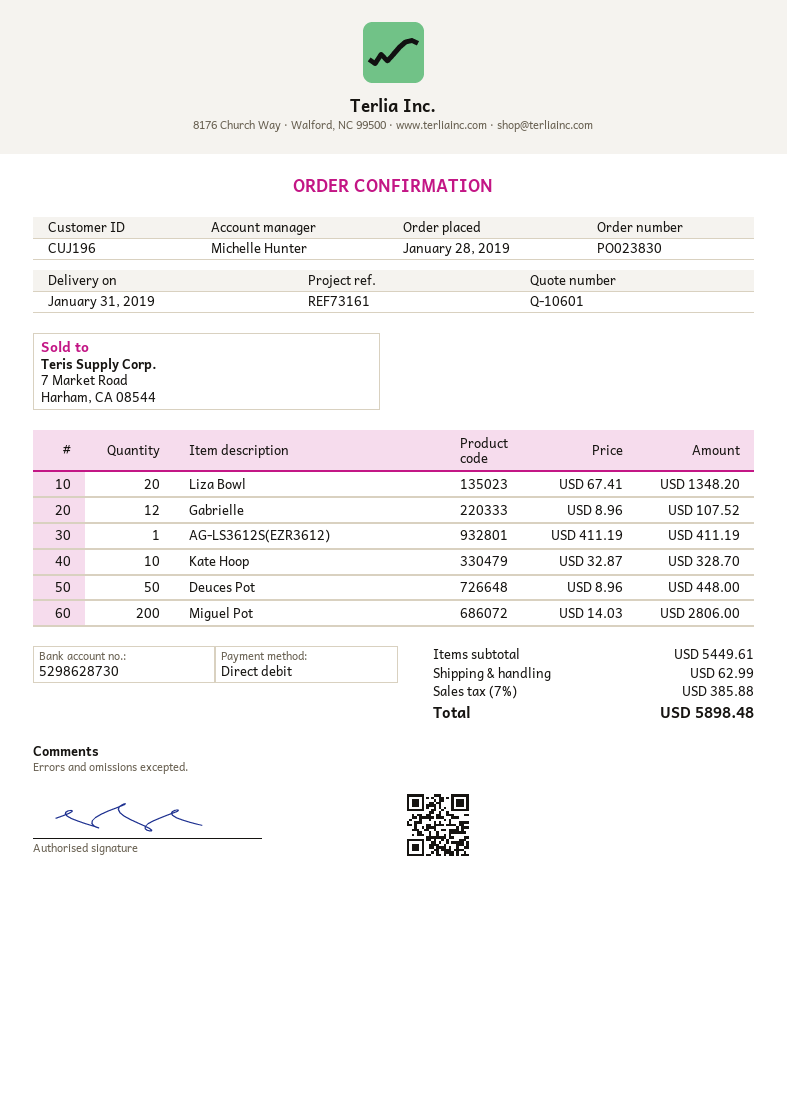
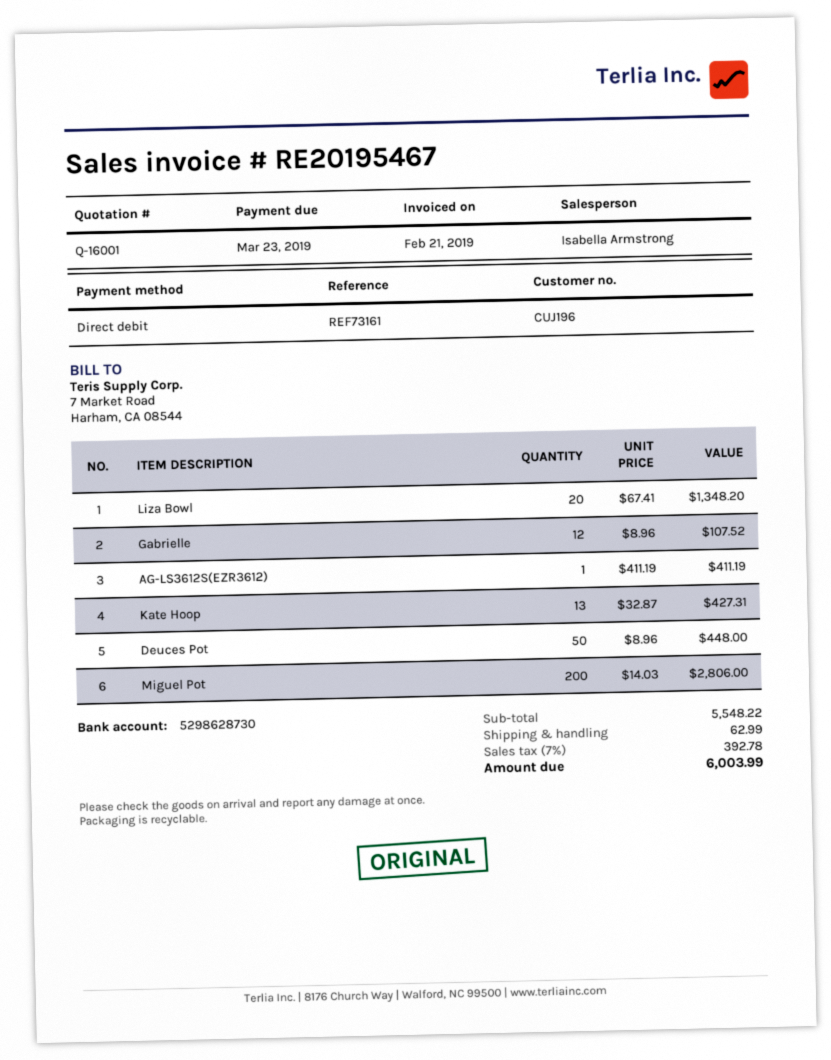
quote number: Q-10601 -> Q-16001
sales rep: Michelle Hunter -> Isabella Armstrong
Kate Hoop: 10 x 32.87 = 328.70 -> 13 x 32.87 = 427.31
subtotal: 5449.61 -> 5548.22
tax: 7% = 385.88 -> 7% = 392.78
total: 5898.48 -> 6003.99

